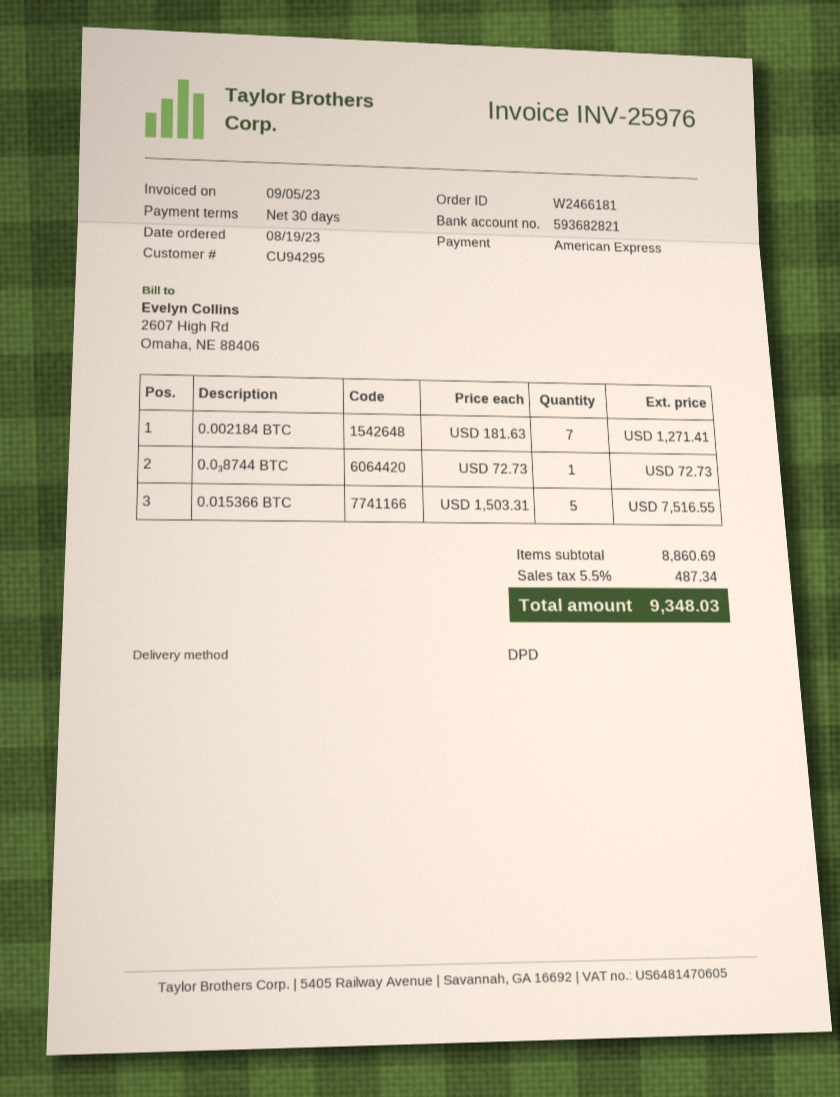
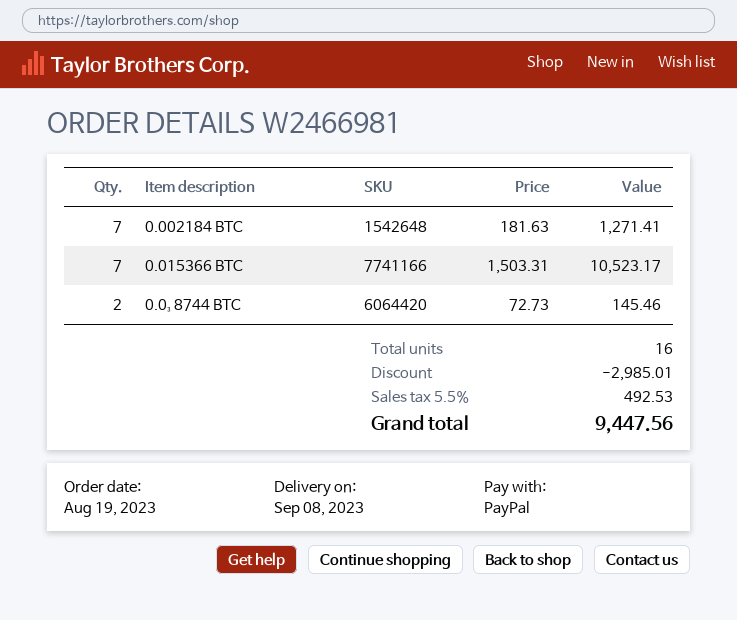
order number: W2466181 -> W2466981
payment method: American Express -> PayPal
0.0₃8744 BTC: 1 x 72.73 = 72.73 -> 2 x 72.73 = 145.46
0.015366 BTC: 5 x 1503.31 = 7516.55 -> 7 x 1503.31 = 10523.17
discount: none -> 2985.01
tax: 5.5% = 487.34 -> 5.5% = 492.53
total: 9348.03 -> 9447.56

